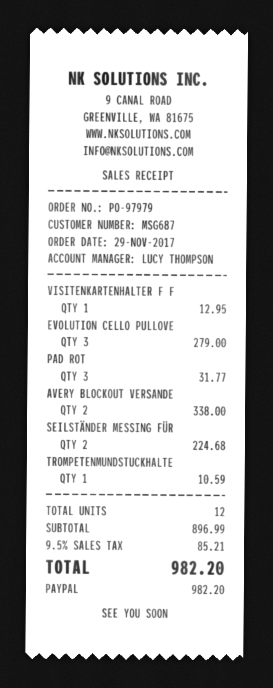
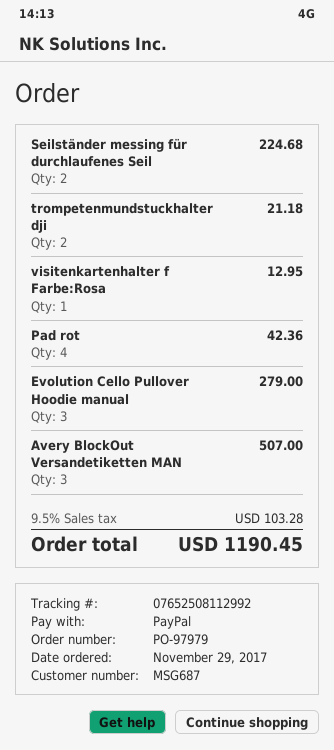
PAD ROT: 3 for 31.77 -> 4 for 42.36
AVERY BLOCKOUT VERSANDE: 2 for 338.00 -> 3 for 507.00
TROMPETENMUNDSTUCKHALTE: 1 for 10.59 -> 2 for 21.18
tax: 9.5% = 85.21 -> 9.5% = 103.28
total: 982.20 -> 1190.45

